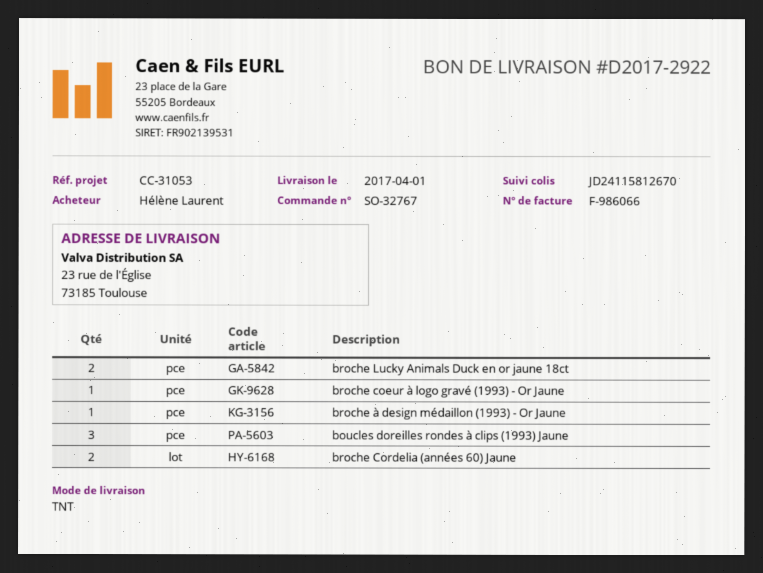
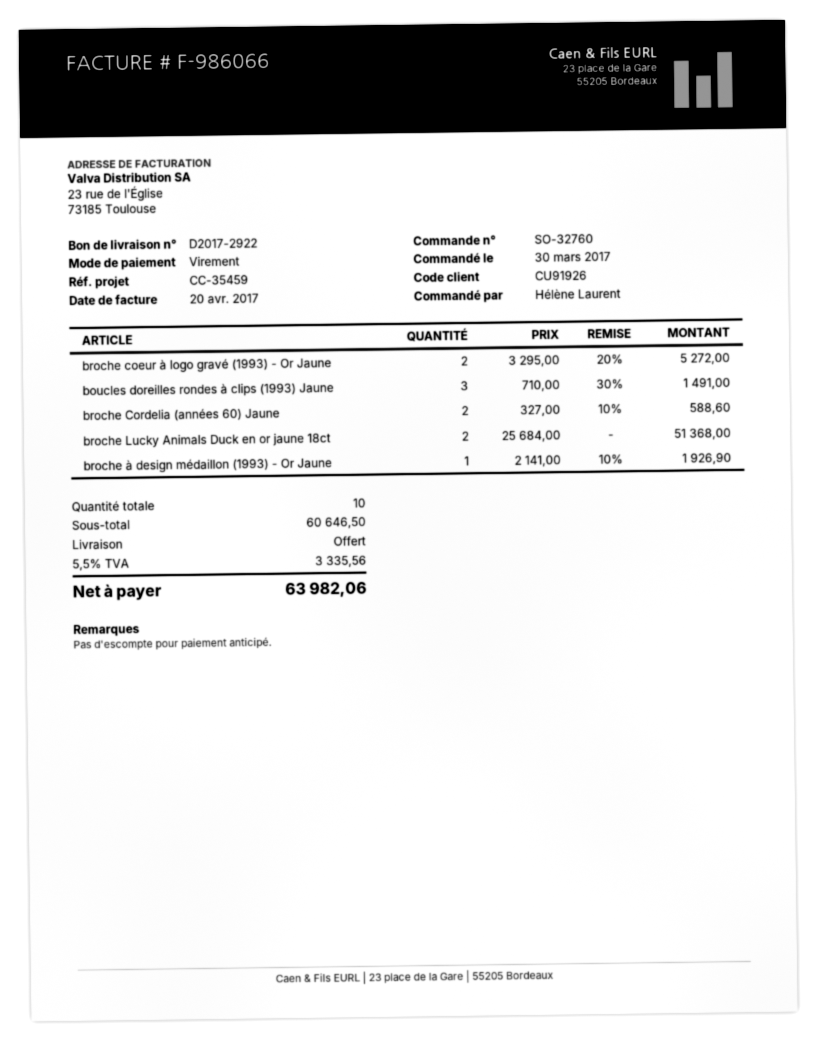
order number: SO-32767 -> SO-32760
reference: CC-31053 -> CC-35459
broche coeur à logo gravé (1993) - Or Jaune: 1 -> 2

